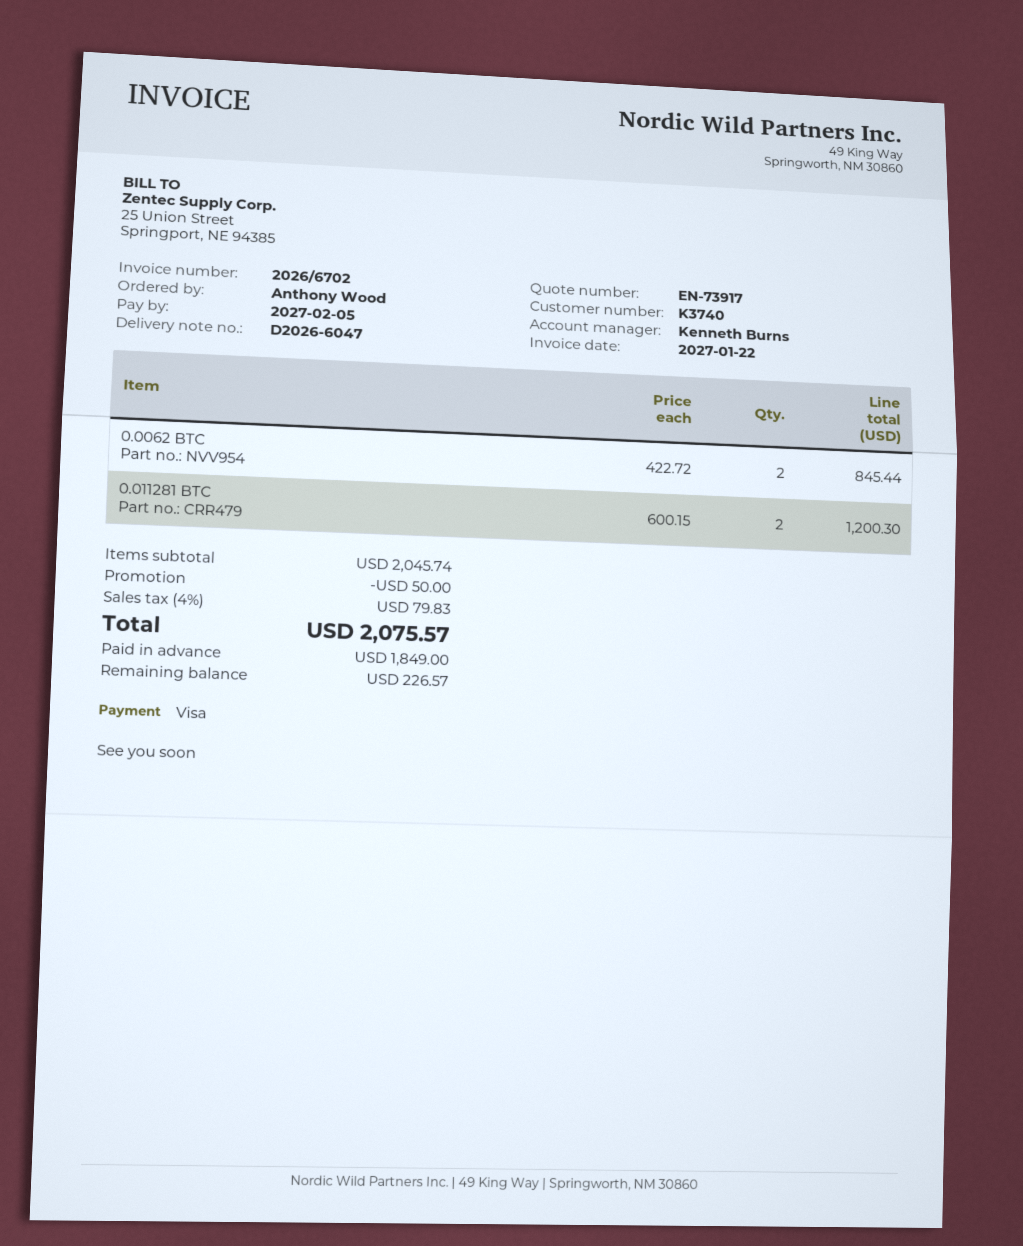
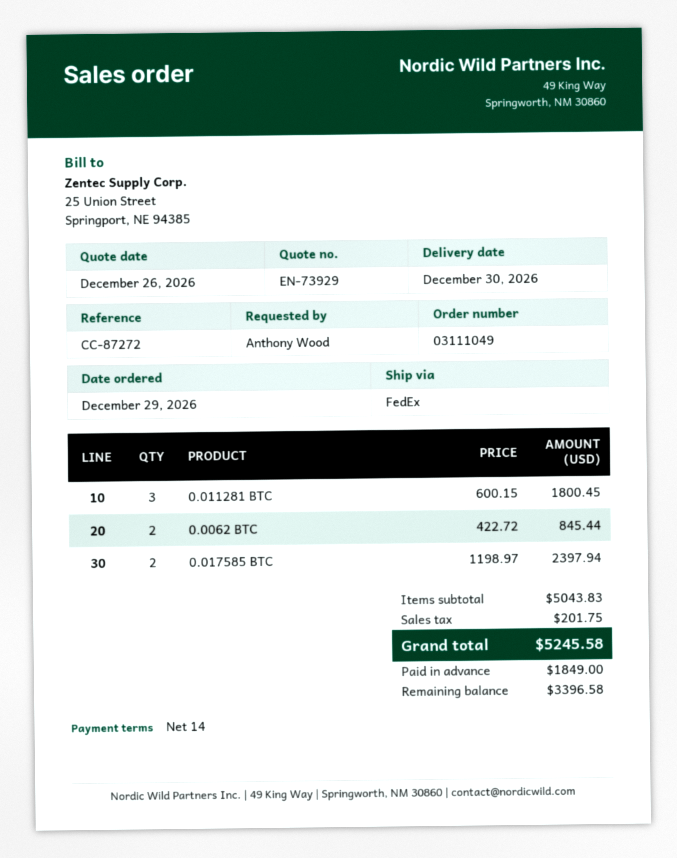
quote number: EN-73917 -> EN-73929
0.011281 BTC: 2 x 600.15 = 1200.30 -> 3 x 600.15 = 1800.45
0.017585 BTC: none -> 2 x 1198.97 = 2397.94
subtotal: 2045.74 -> 5043.83
discount: 50.00 -> none
tax: 79.83 -> 201.75
total: 2075.57 -> 5245.58
balance: 226.57 -> 3396.58

